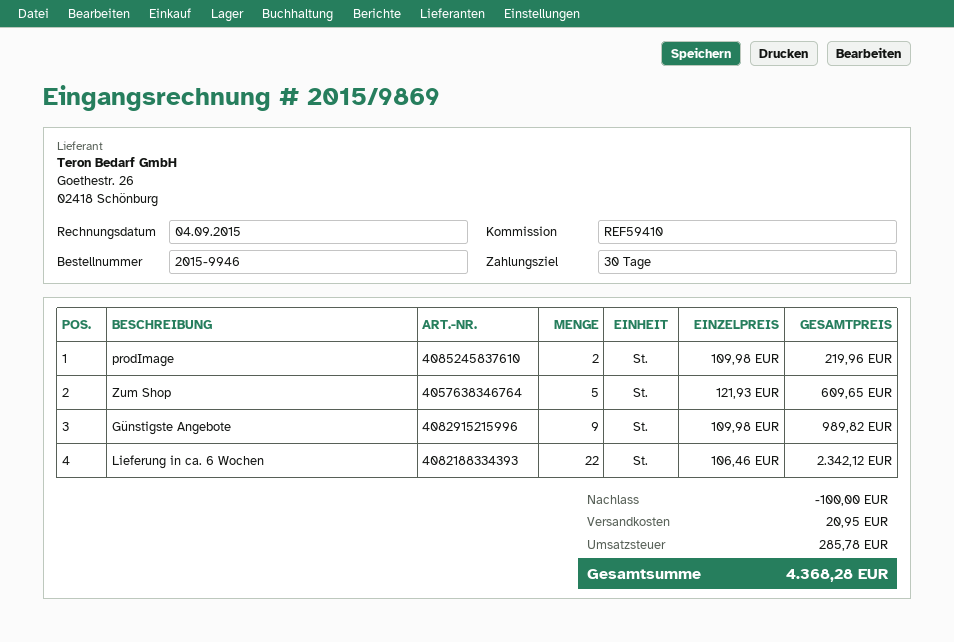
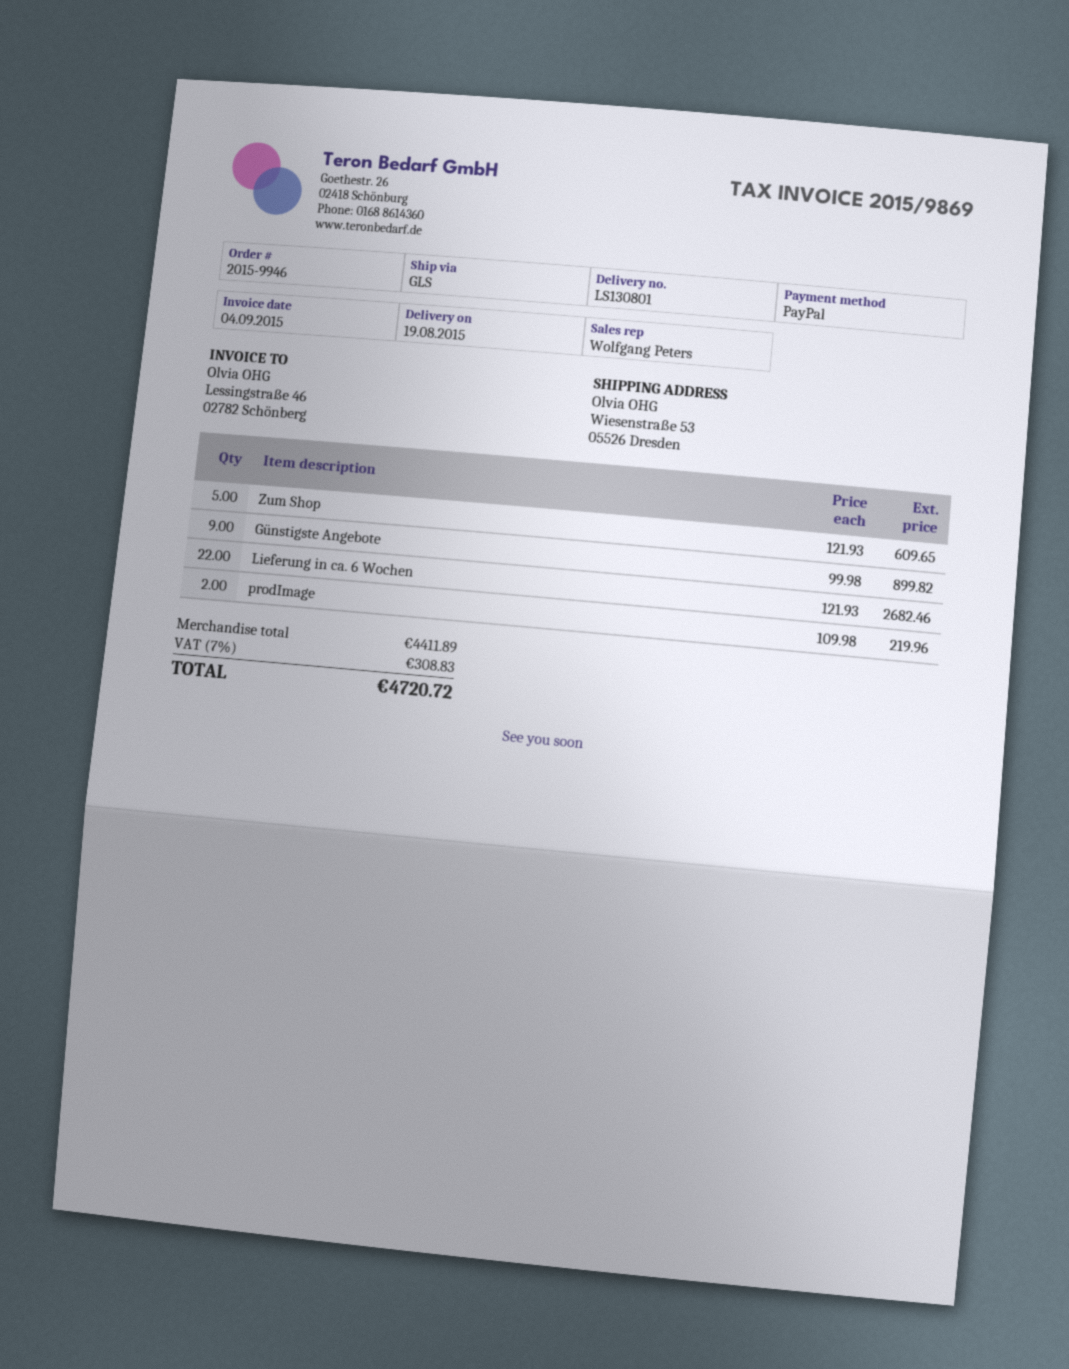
Günstigste Angebote: 9 x 109.98 = 989.82 -> 9 x 99.98 = 899.82
Lieferung in ca. 6 Wochen: 22 x 106.46 = 2342.12 -> 22 x 121.93 = 2682.46
discount: 100.00 -> none
shipping: 20.95 -> none
tax: 285.78 -> 308.83
total: 4368.28 -> 4720.72

